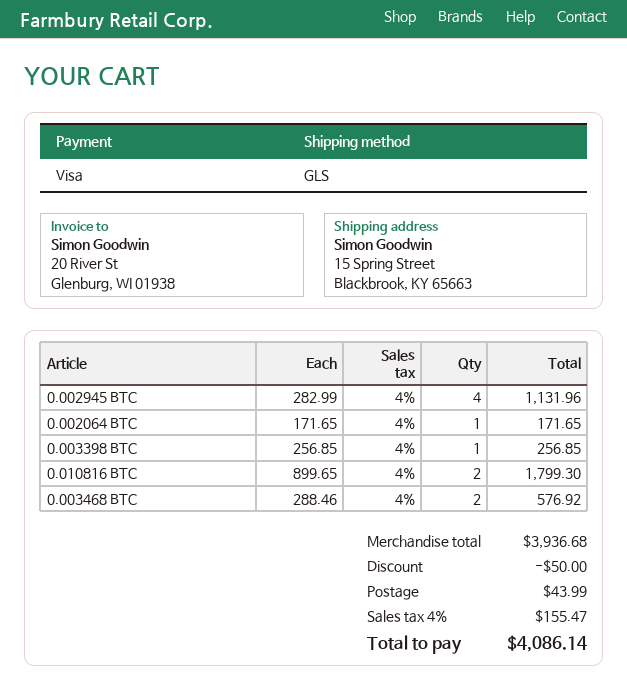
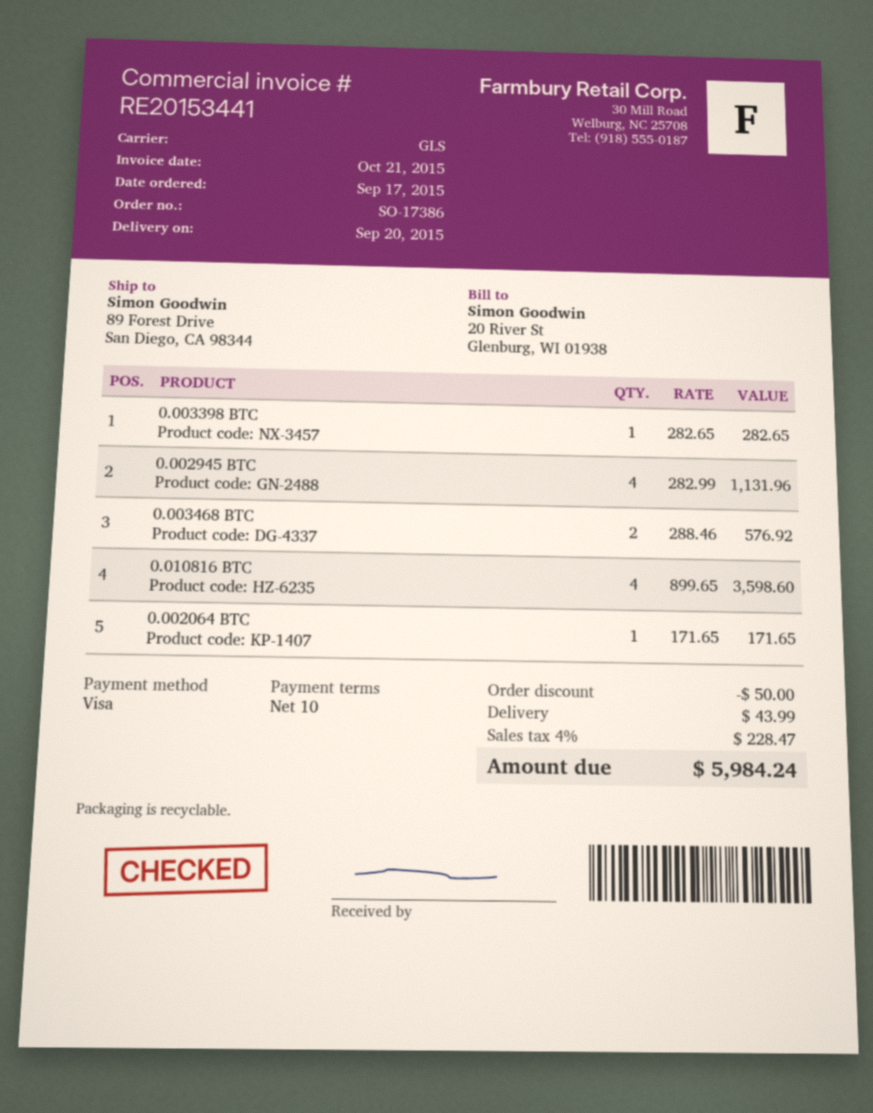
ship to: 15 Spring Street, Blackbrook, KY 65663 -> 89 Forest Drive, San Diego, CA 98344
0.003398 BTC: 1 x 256.85 = 256.85 -> 1 x 282.65 = 282.65
0.010816 BTC: 2 x 899.65 = 1799.30 -> 4 x 899.65 = 3598.60
tax: 4% = 155.47 -> 4% = 228.47
total: 4086.14 -> 5984.24

